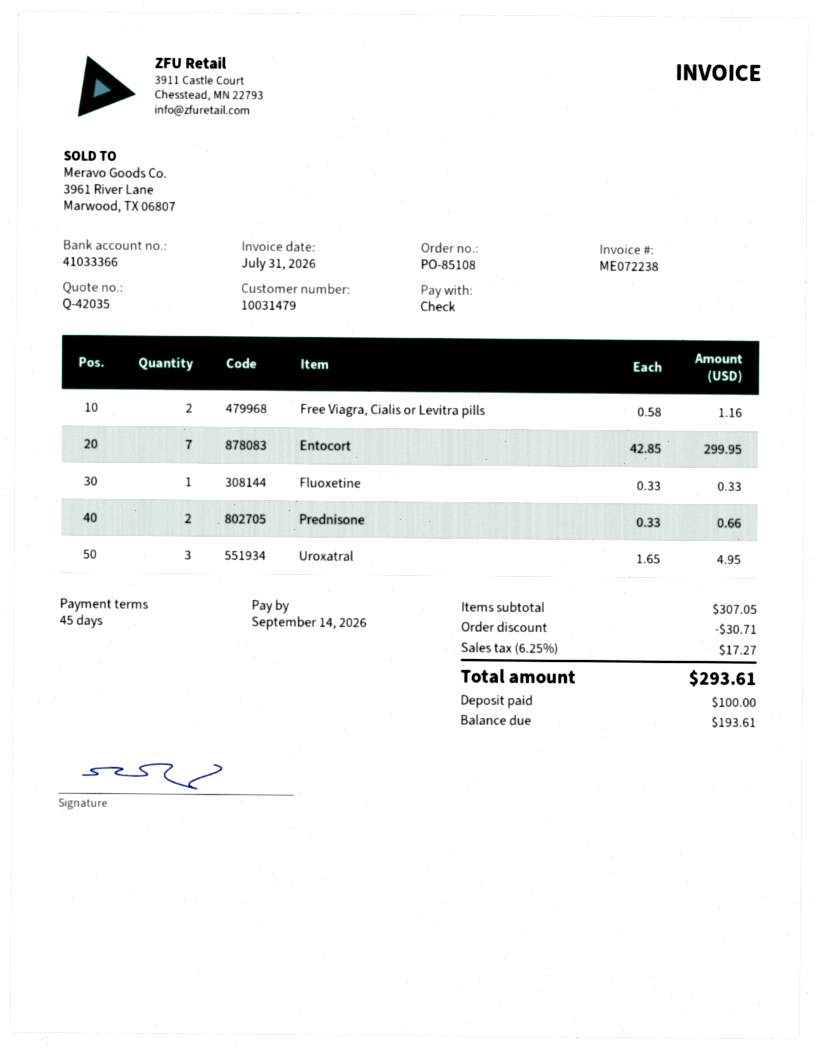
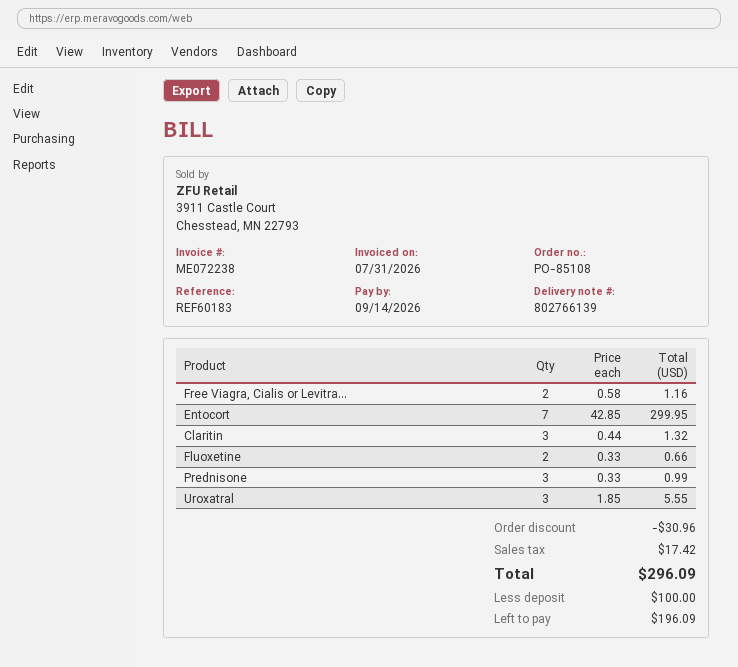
Fluoxetine: 1 x 0.33 = 0.33 -> 2 x 0.33 = 0.66
Prednisone: 2 x 0.33 = 0.66 -> 3 x 0.33 = 0.99
Uroxatral: 3 x 1.65 = 4.95 -> 3 x 1.85 = 5.55
Claritin: none -> 3 x 0.44 = 1.32
discount: 30.71 -> 30.96
tax: 17.27 -> 17.42
total: 293.61 -> 296.09
balance: 193.61 -> 196.09

